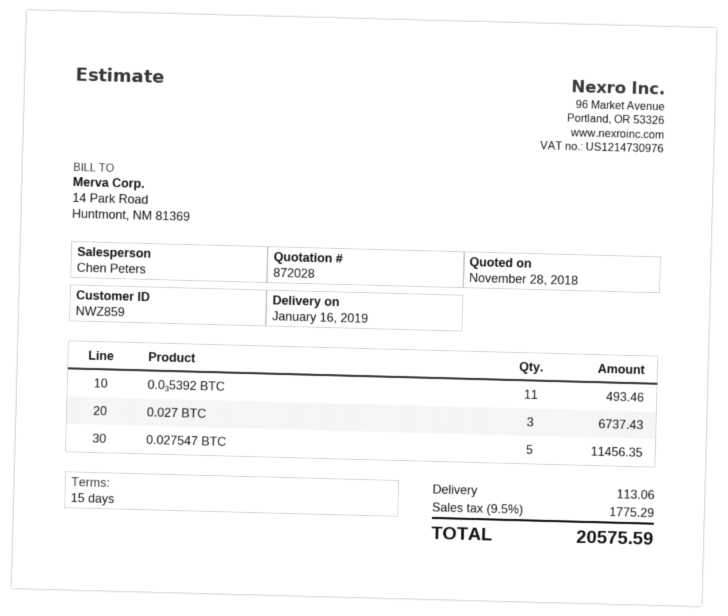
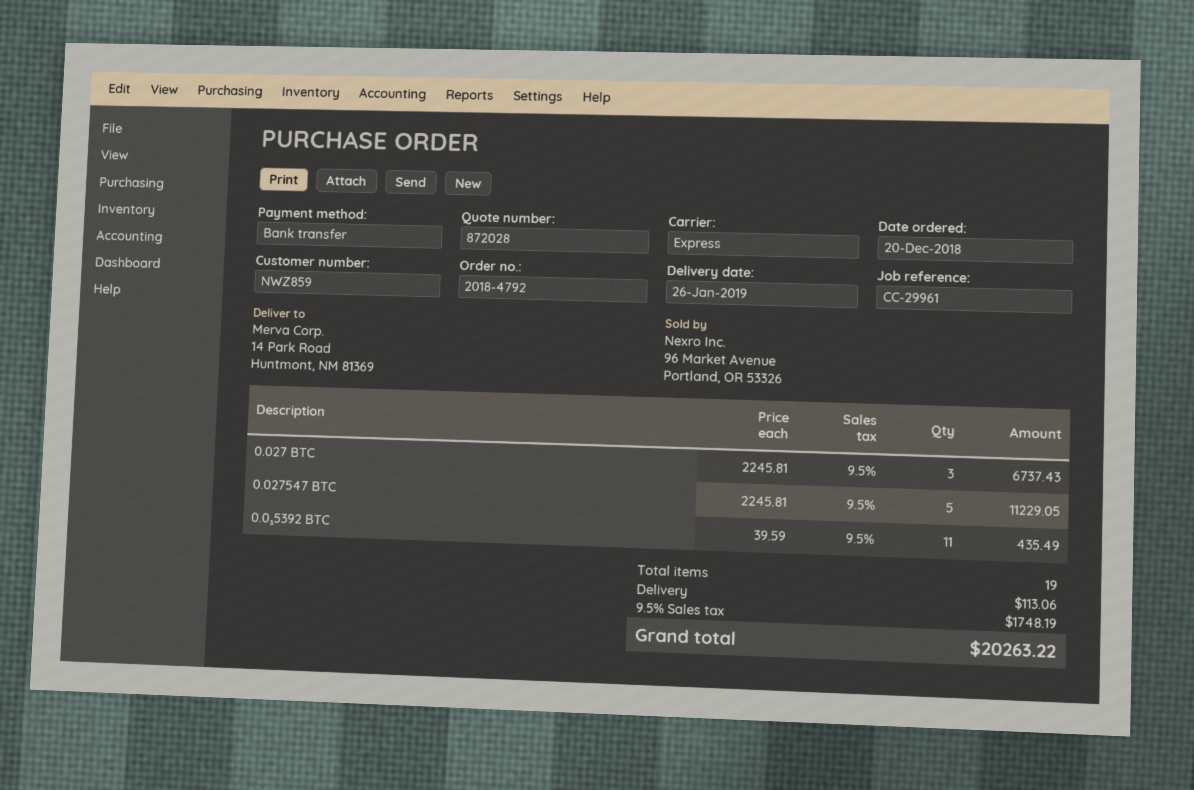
delivery date: 2019-01-16 -> 2019-01-26
0.0₃5392 BTC: 11 for 493.46 -> 11 for 435.49
0.027547 BTC: 5 for 11456.35 -> 5 for 11229.05
tax: 9.5% = 1775.29 -> 9.5% = 1748.19
total: 20575.59 -> 20263.22

